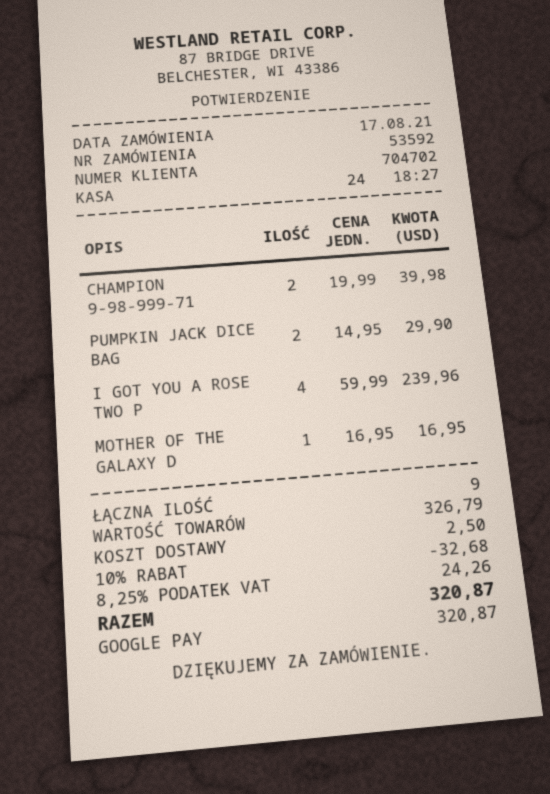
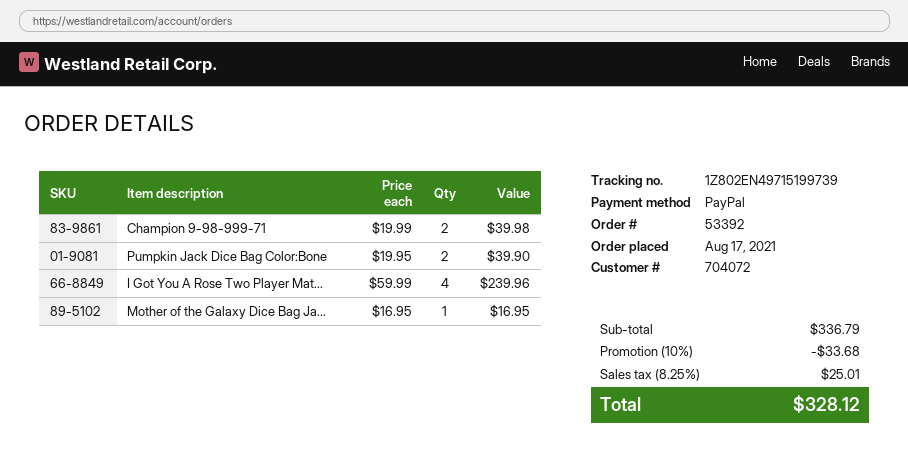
order number: 53592 -> 53392
customer number: 704702 -> 704072
payment method: Google Pay -> PayPal
PUMPKIN JACK DICE BAG: 2 x 14.95 = 29.90 -> 2 x 19.95 = 39.90
subtotal: 326.79 -> 336.79
discount: 10% = 32.68 -> 10% = 33.68
shipping: 2.50 -> none
tax: 8.25% = 24.26 -> 8.25% = 25.01
total: 320.87 -> 328.12

